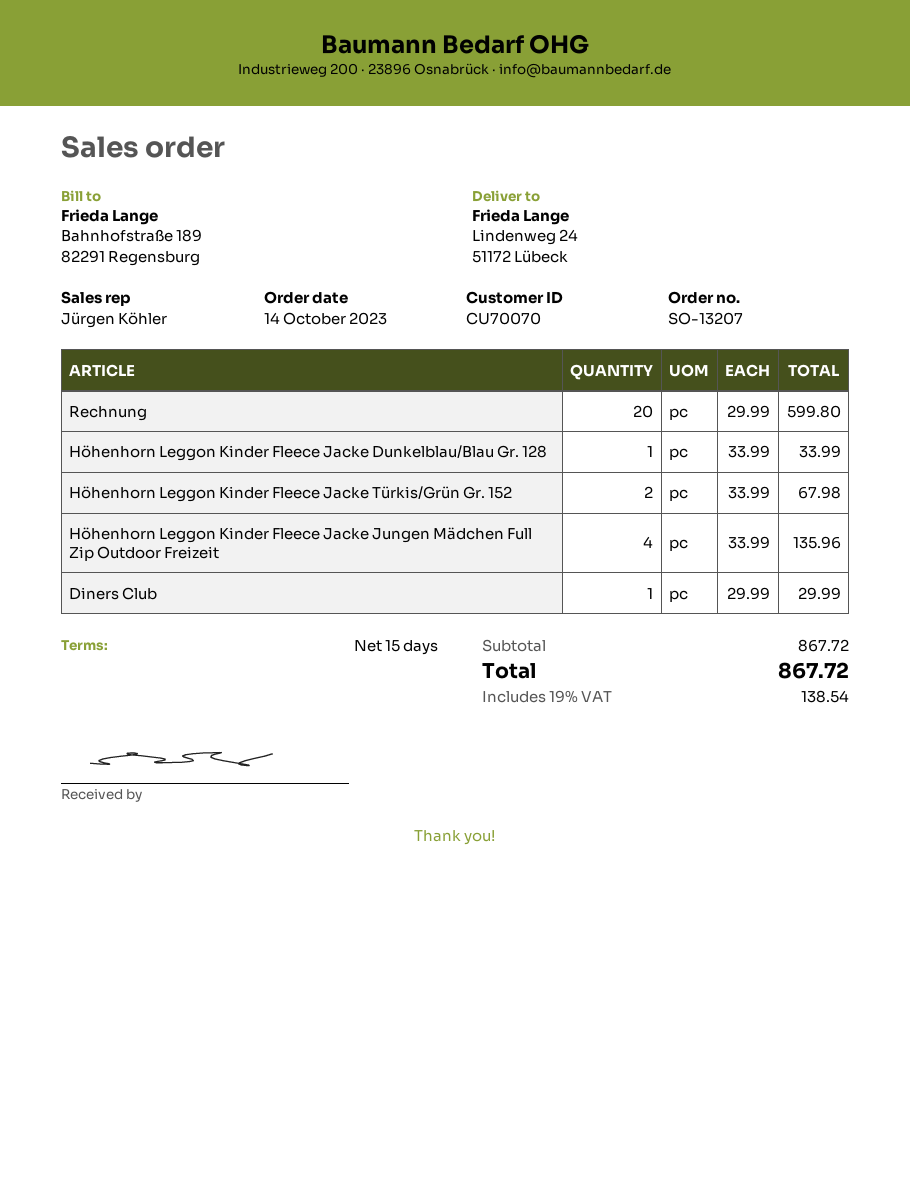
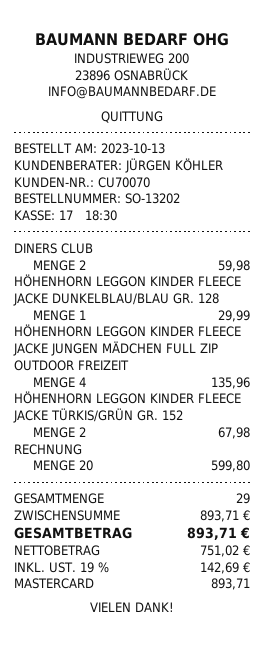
order number: SO-13207 -> SO-13202
order date: 2023-10-14 -> 2023-10-13
Höhenhorn Leggon Kinder Fleece Jacke Dunkelblau/Blau Gr. 128: 1 for 33.99 -> 1 for 29.99
Diners Club: 1 for 29.99 -> 2 for 59.98
subtotal: 867.72 -> 893.71
tax: 19% = 138.54 -> 19% = 142.69
total: 867.72 -> 893.71

